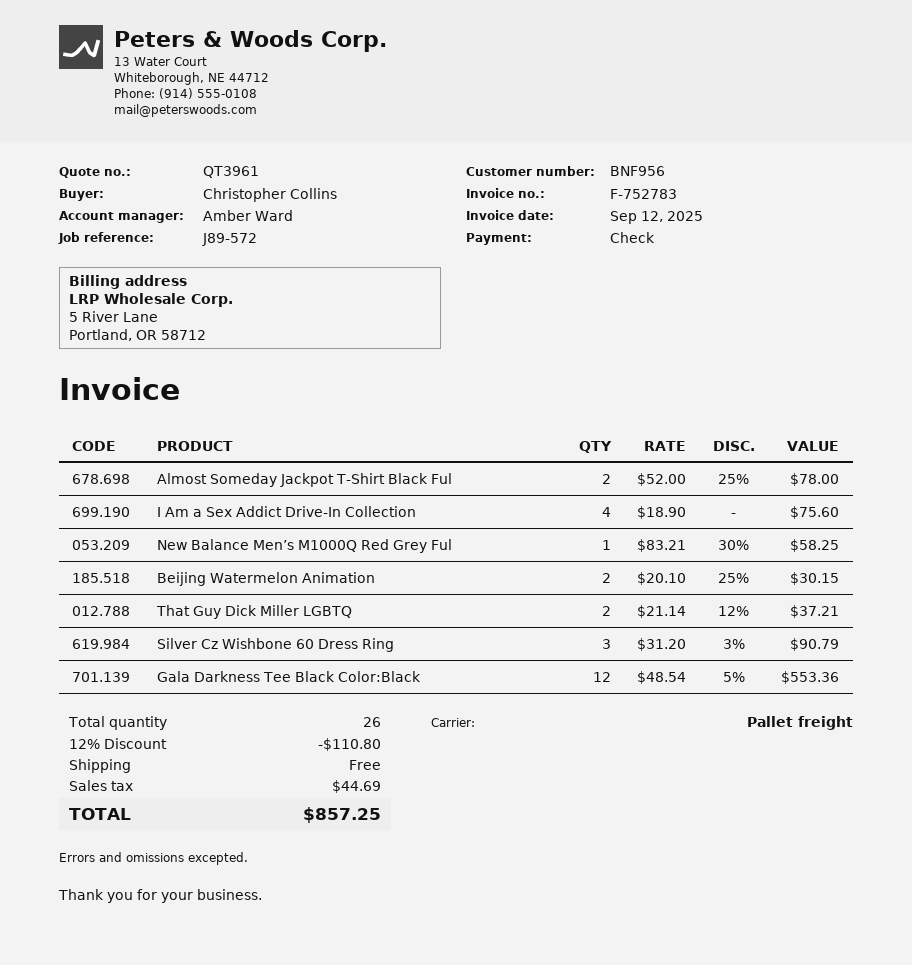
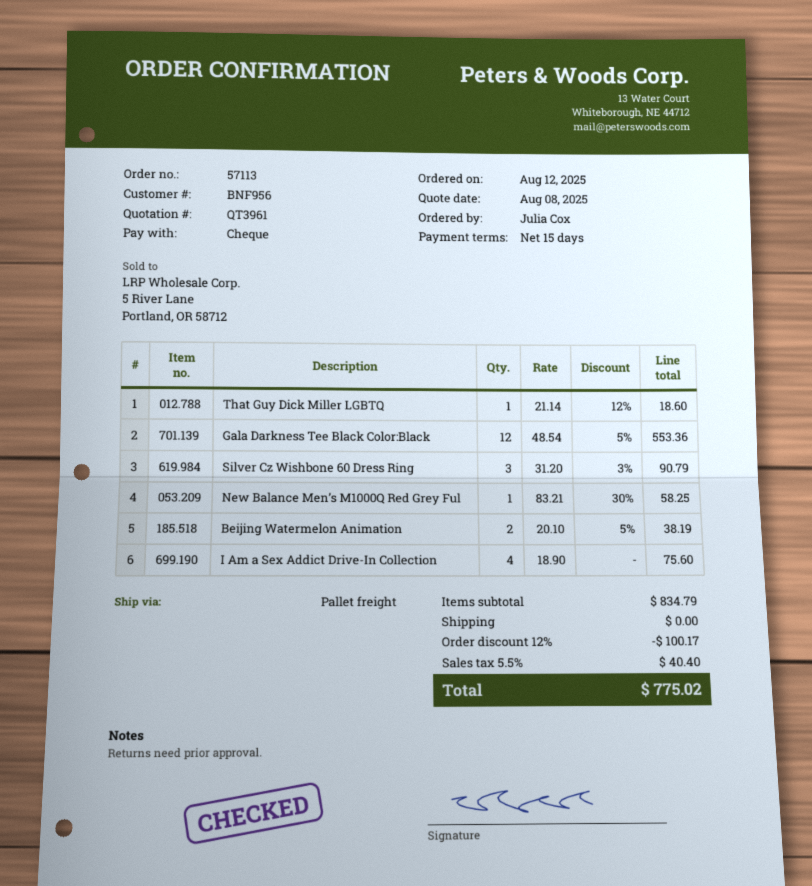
ordered by: Christopher Collins -> Julia Cox
Almost Someday Jackpot T-Shirt Black Ful: 2 x 52.00 - 25% = 78.00 -> none
Beijing Watermelon Animation: 2 x 20.10 - 25% = 30.15 -> 2 x 20.10 - 5% = 38.19
That Guy Dick Miller LGBTQ: 2 x 21.14 - 12% = 37.21 -> 1 x 21.14 - 12% = 18.60
discount: 12% = 110.80 -> 12% = 100.17
tax: 44.69 -> 40.40
total: 857.25 -> 775.02

